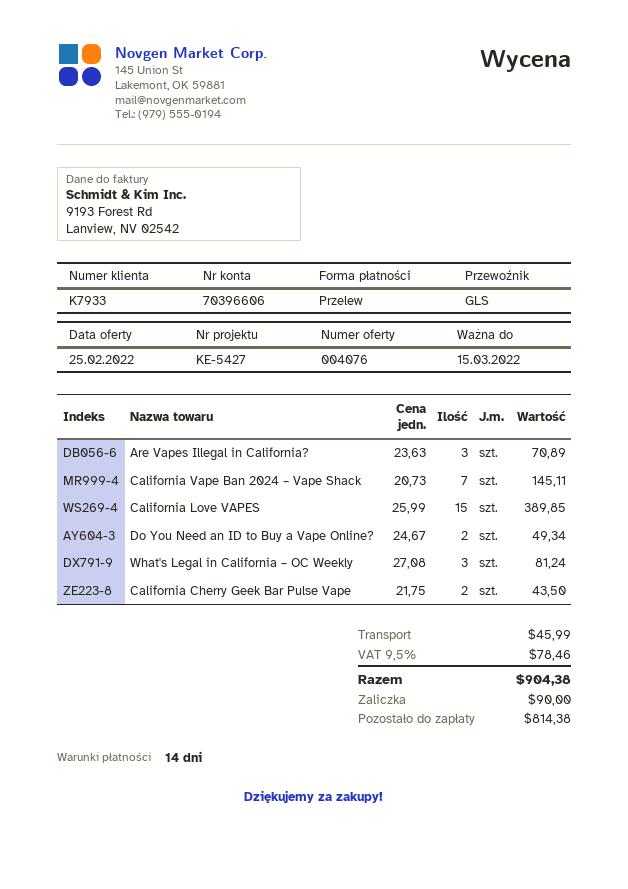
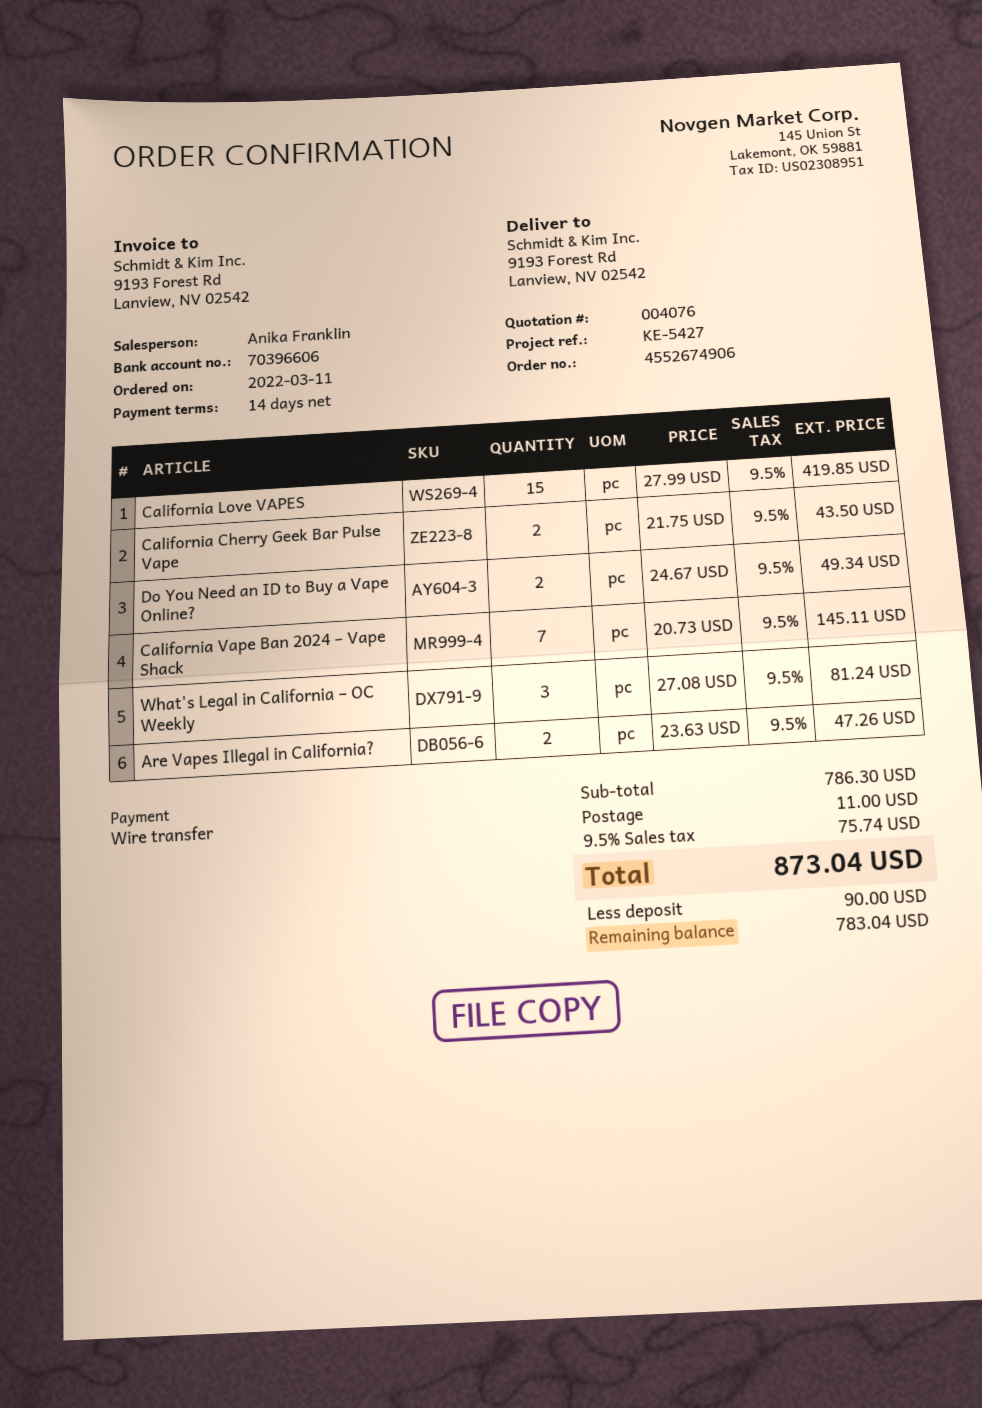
Are Vapes Illegal in California?: 3 x 23.63 = 70.89 -> 2 x 23.63 = 47.26
California Love VAPES: 15 x 25.99 = 389.85 -> 15 x 27.99 = 419.85
shipping: 45.99 -> 11.00
tax: 9.5% = 78.46 -> 9.5% = 75.74
total: 904.38 -> 873.04
balance: 814.38 -> 783.04

